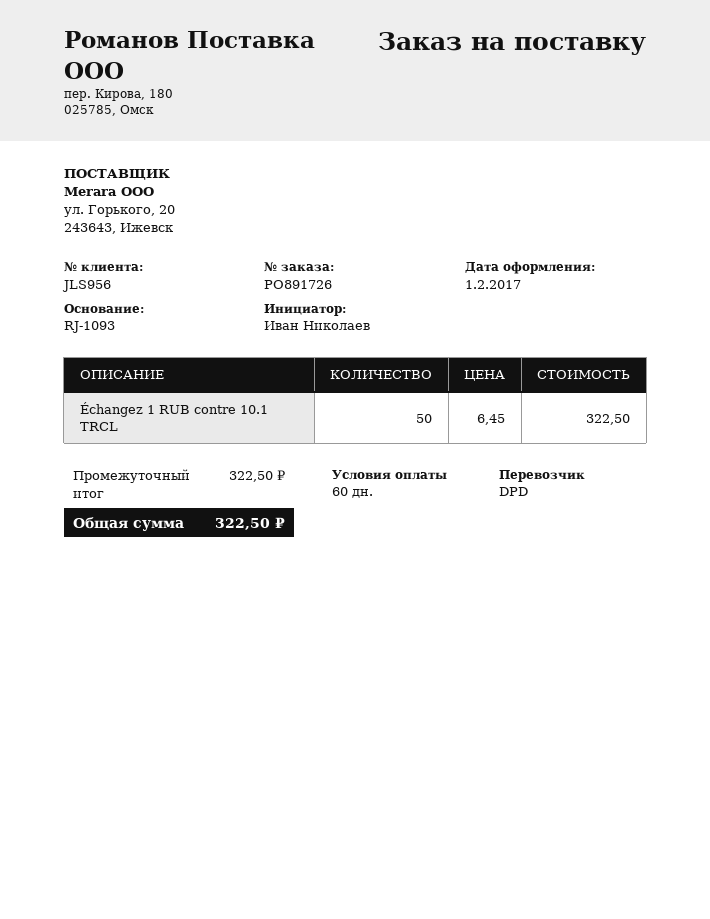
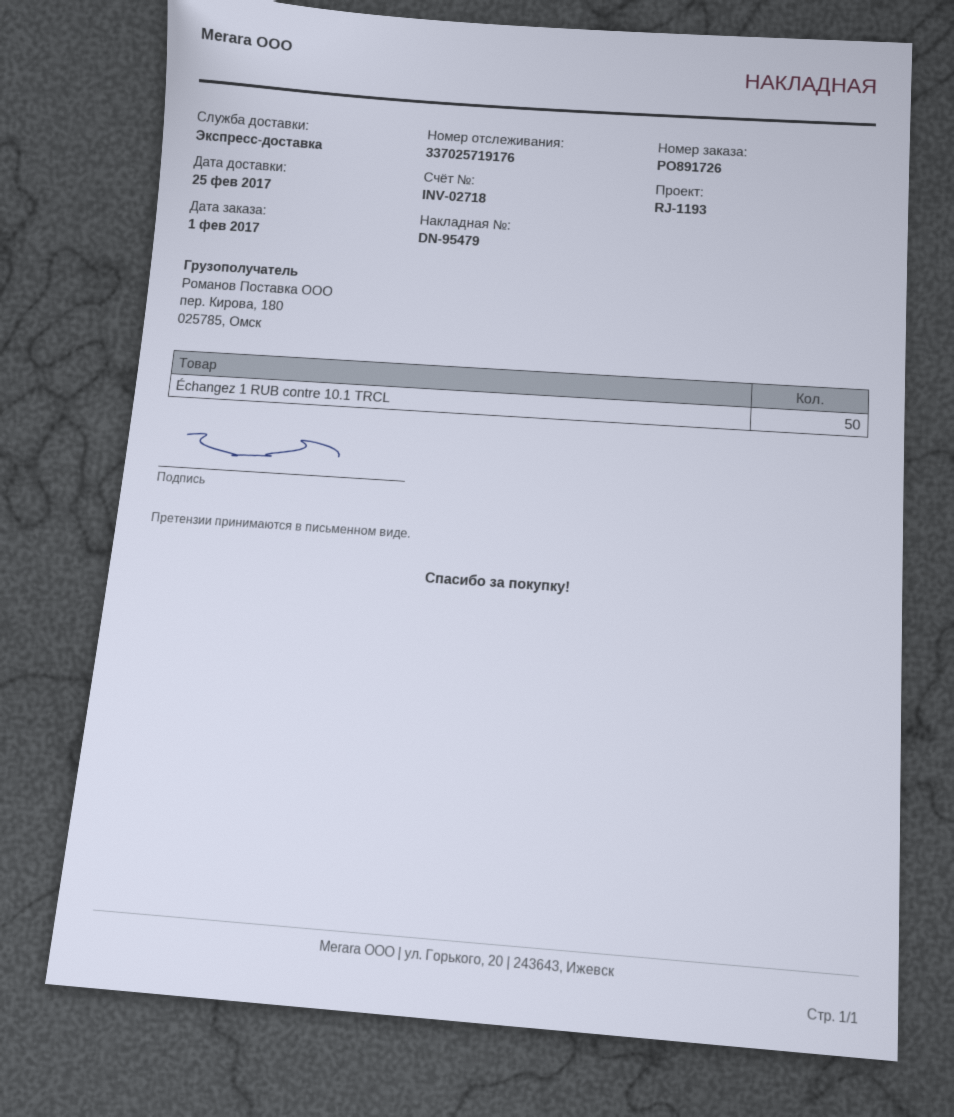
reference: RJ-1093 -> RJ-1193
shipping method: DPD -> express

